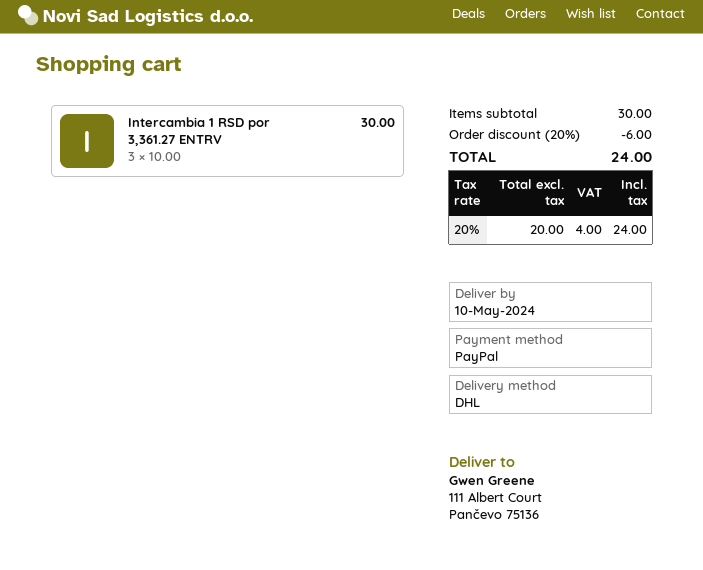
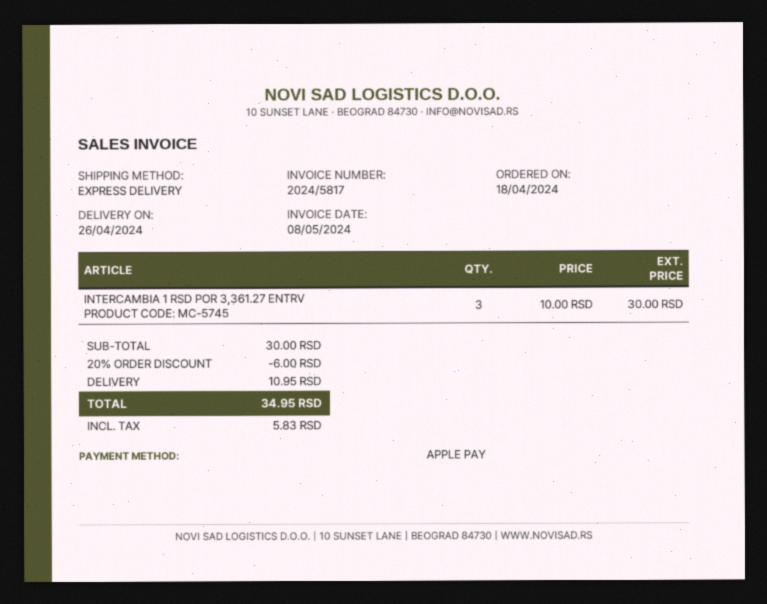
delivery date: 2024-05-10 -> 2024-04-26
payment method: PayPal -> Apple Pay
shipping method: DHL -> express
shipping: none -> 10.95
tax: 4.00 -> 5.83
total: 24.00 -> 34.95

